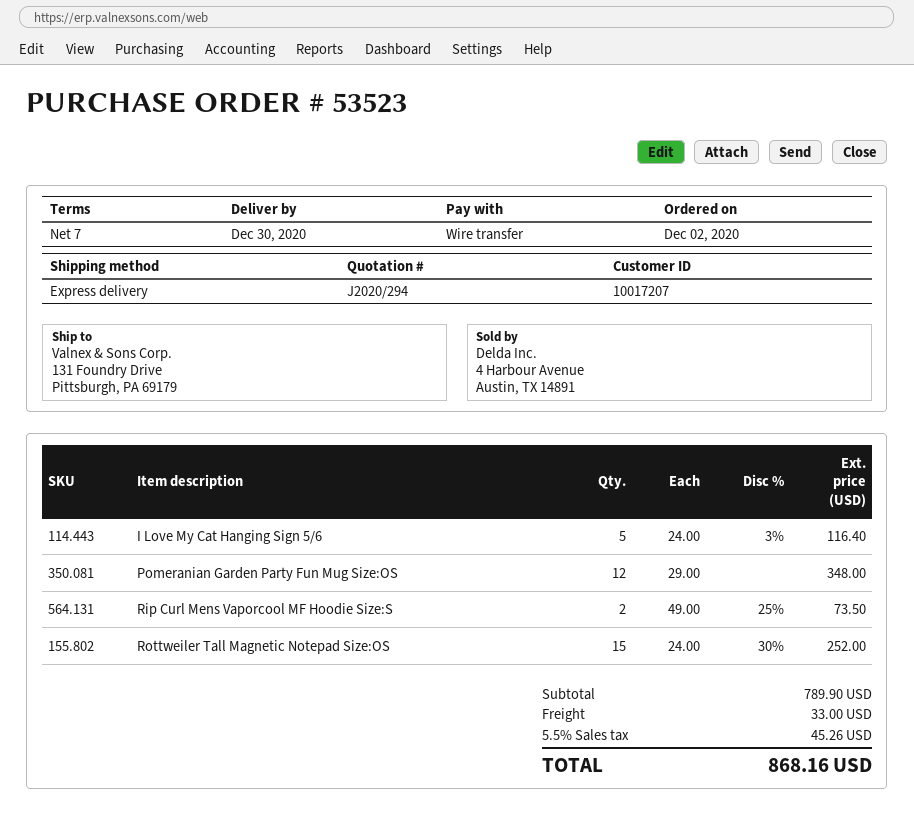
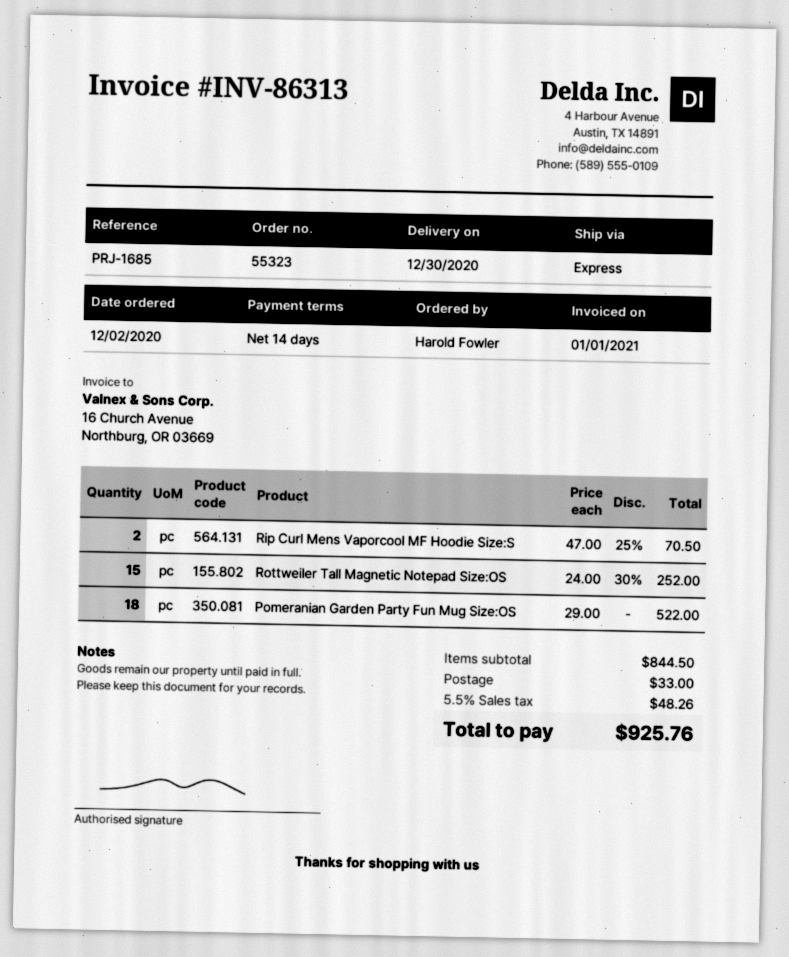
order number: 53523 -> 55323
payment terms: 7 days -> 14 days
I Love My Cat Hanging Sign 5/6: 5 x 24.00 - 3% = 116.40 -> none
Pomeranian Garden Party Fun Mug Size:OS: 12 x 29.00 = 348.00 -> 18 x 29.00 = 522.00
Rip Curl Mens Vaporcool MF Hoodie Size:S: 2 x 49.00 - 25% = 73.50 -> 2 x 47.00 - 25% = 70.50
subtotal: 789.90 -> 844.50
tax: 5.5% = 45.26 -> 5.5% = 48.26
total: 868.16 -> 925.76

